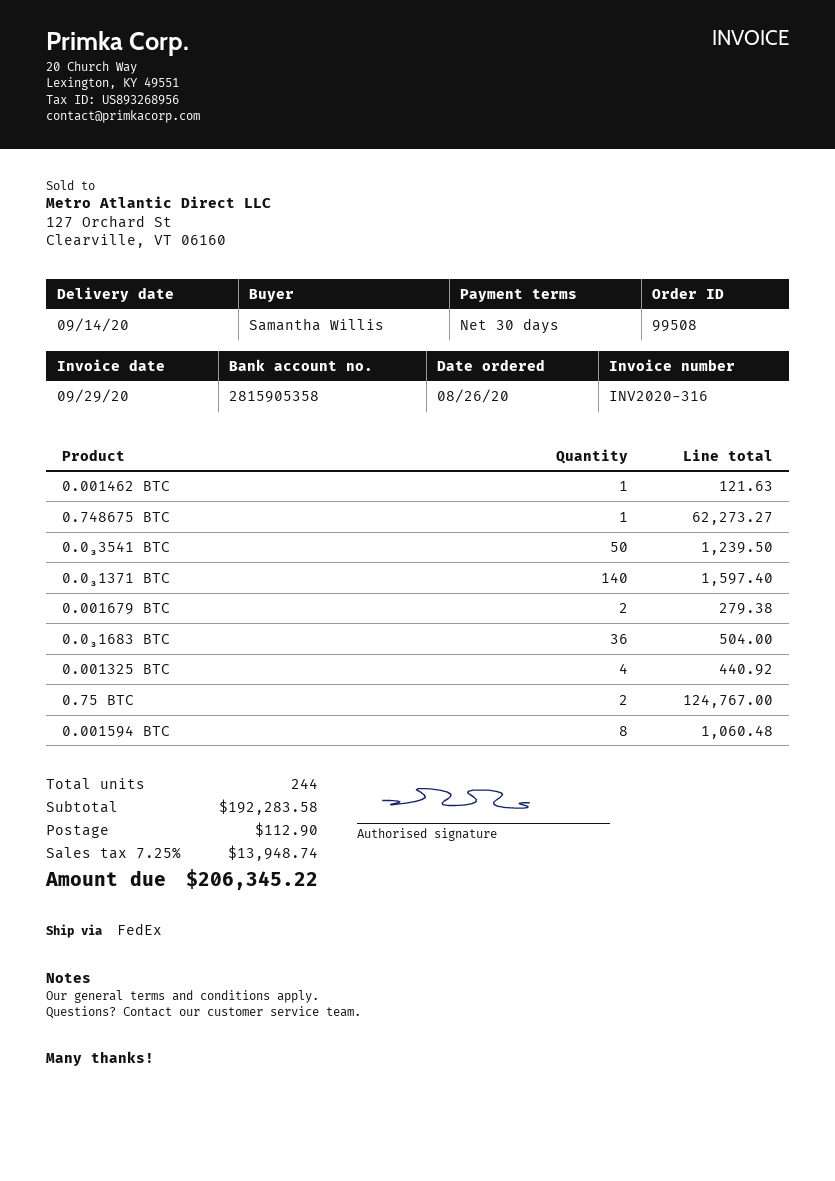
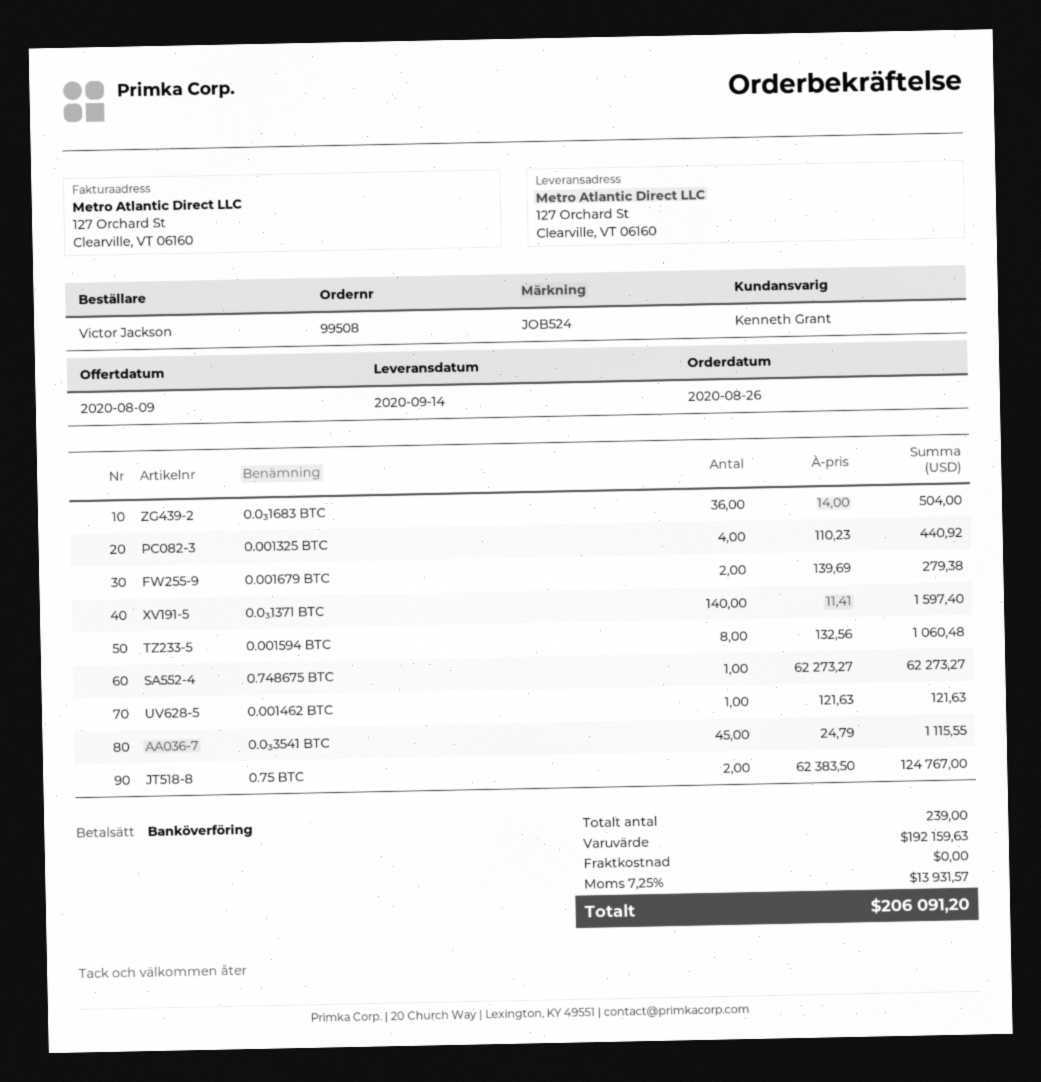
ordered by: Samantha Willis -> Victor Jackson
0.0₃3541 BTC: 50 for 1239.50 -> 45 for 1115.55
total quantity: 244 -> 239
subtotal: 192283.58 -> 192159.63
shipping: 112.90 -> 0.00
tax: 7.25% = 13948.74 -> 7.25% = 13931.57
total: 206345.22 -> 206091.20

